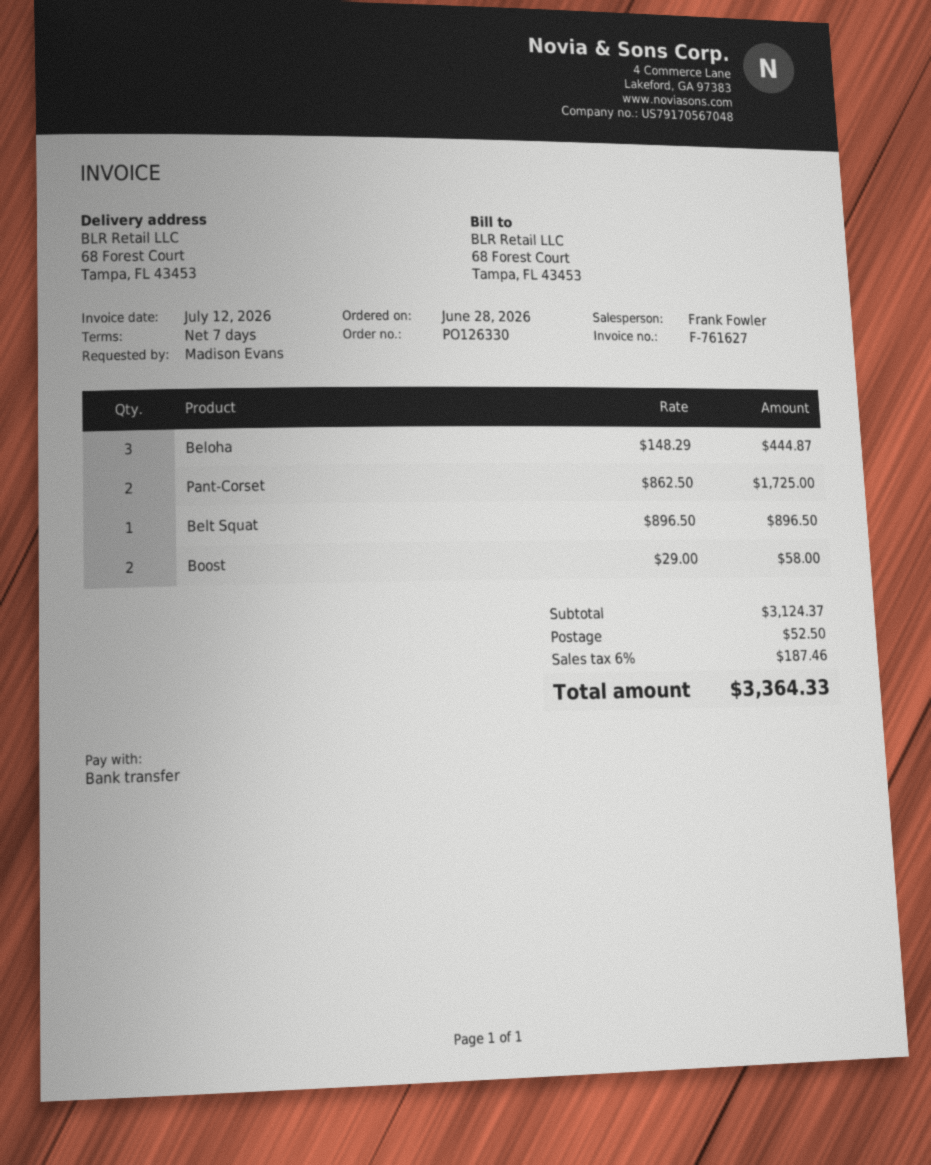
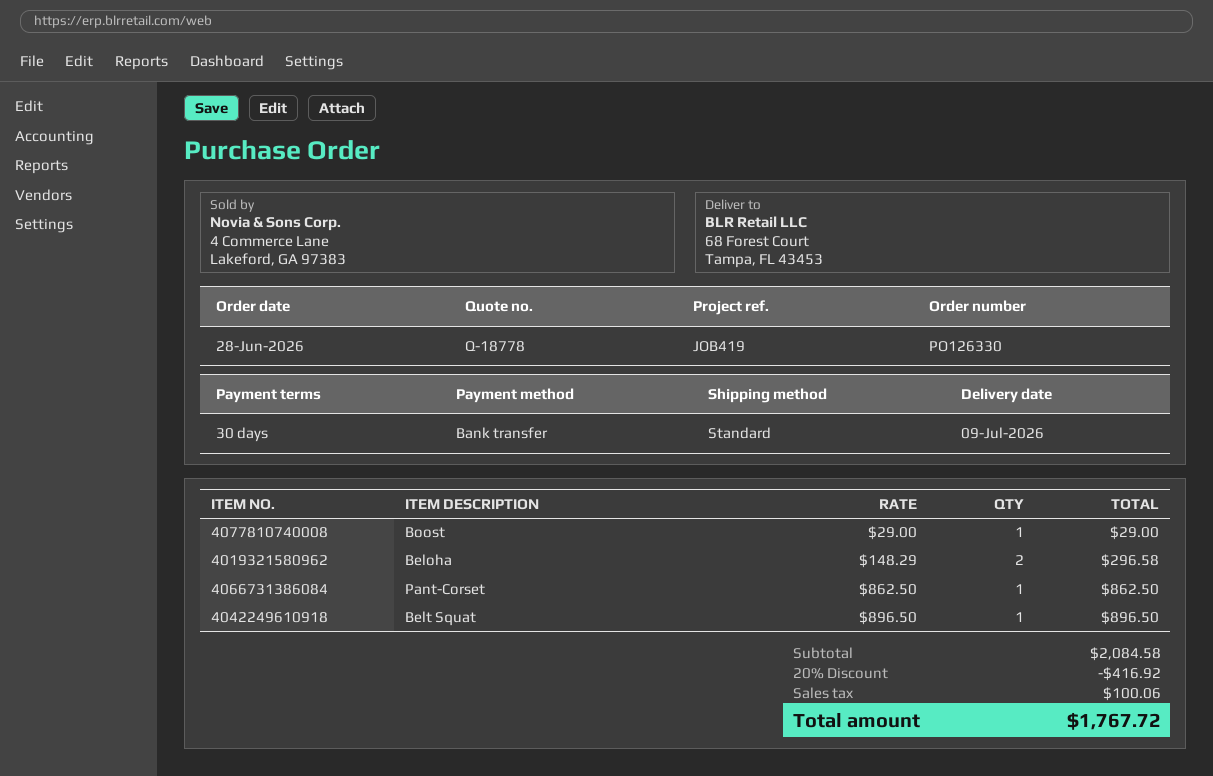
payment terms: 7 days -> 30 days
Beloha: 3 x 148.29 = 444.87 -> 2 x 148.29 = 296.58
Pant-Corset: 2 x 862.50 = 1725.00 -> 1 x 862.50 = 862.50
Boost: 2 x 29.00 = 58.00 -> 1 x 29.00 = 29.00
subtotal: 3124.37 -> 2084.58
discount: none -> 20% = 416.92
shipping: 52.50 -> none
tax: 187.46 -> 100.06
total: 3364.33 -> 1767.72

